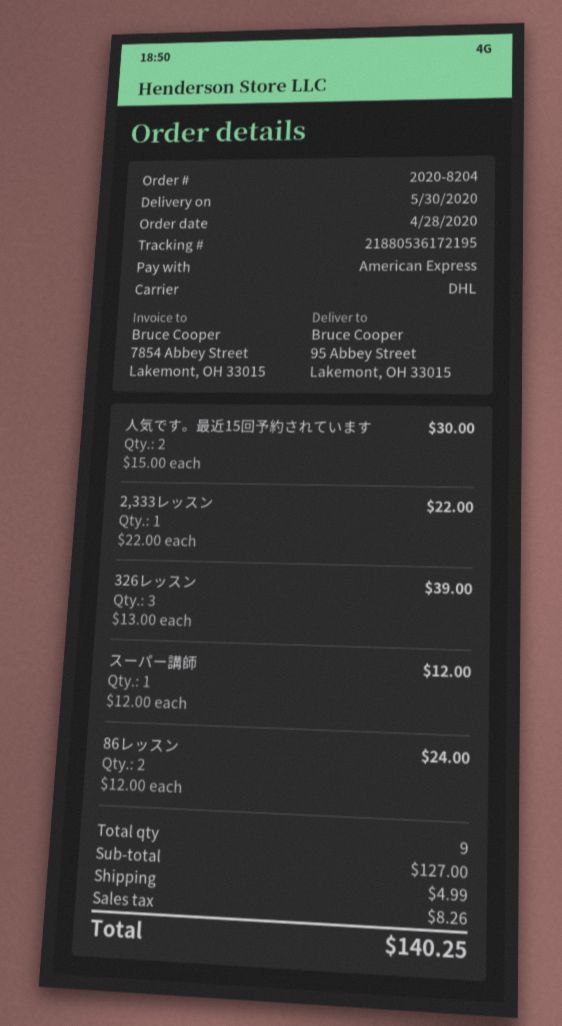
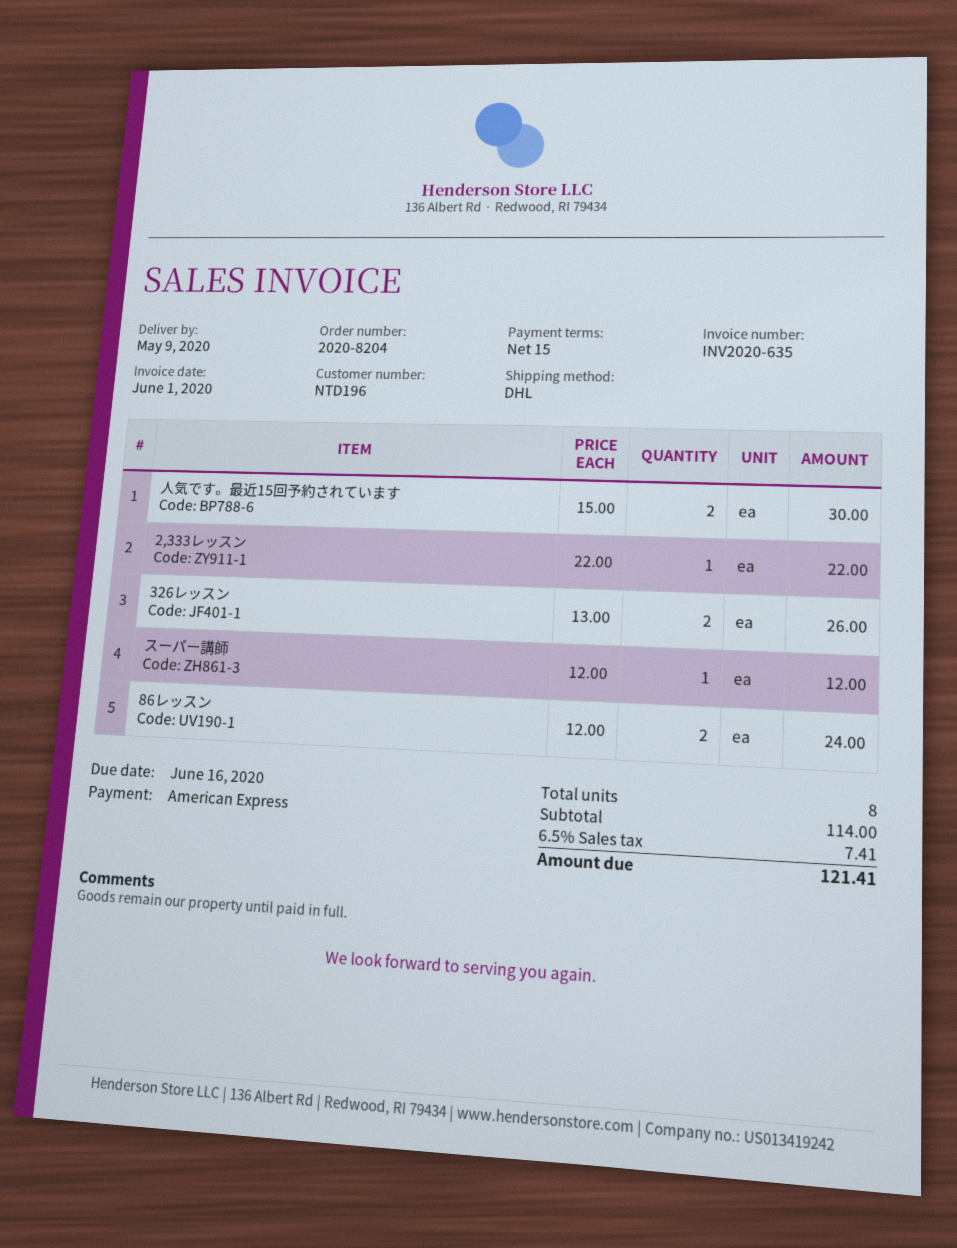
delivery date: 2020-05-30 -> 2020-05-09
326レッスン: 3 x 13.00 = 39.00 -> 2 x 13.00 = 26.00
total quantity: 9 -> 8
subtotal: 127.00 -> 114.00
shipping: 4.99 -> none
tax: 8.26 -> 7.41
total: 140.25 -> 121.41

